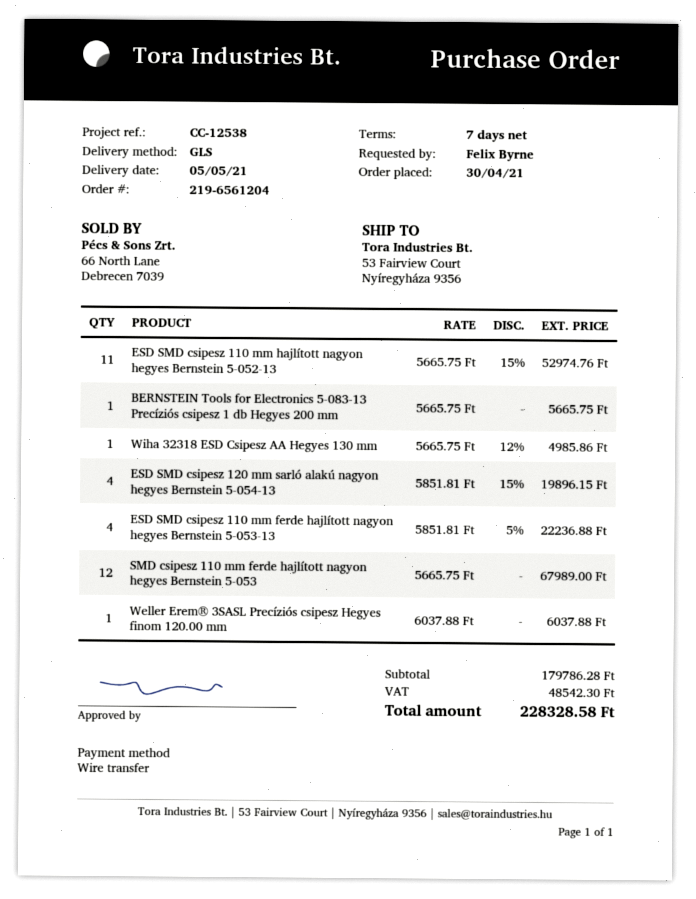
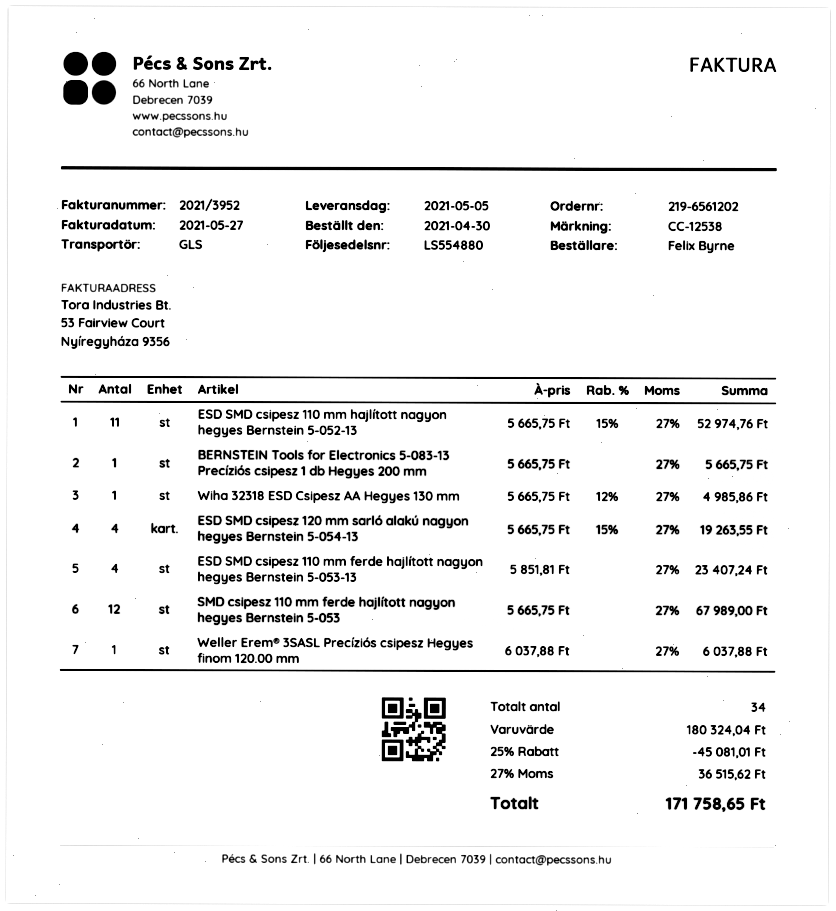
order number: 219-6561204 -> 219-6561202
ESD SMD csipesz 120 mm sarló alakú nagyon hegyes Bernstein 5-054-13: 4 x 5851.81 - 15% = 19896.15 -> 4 x 5665.75 - 15% = 19263.55
ESD SMD csipesz 110 mm ferde hajlított nagyon hegyes Bernstein 5-053-13: 4 x 5851.81 - 5% = 22236.88 -> 4 x 5851.81 = 23407.24
subtotal: 179786.28 -> 180324.04
discount: none -> 25% = 45081.01
tax: 48542.30 -> 36515.62
total: 228328.58 -> 171758.65

